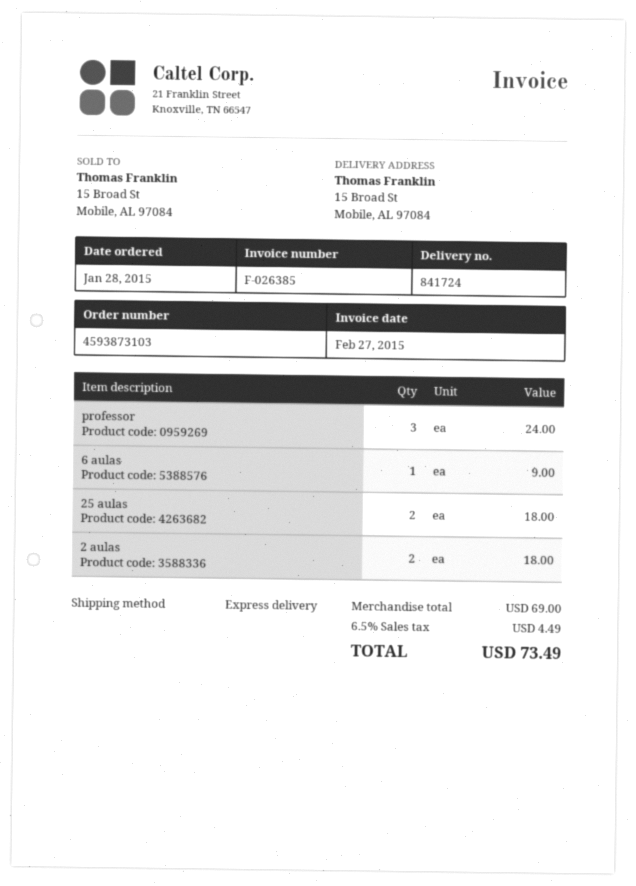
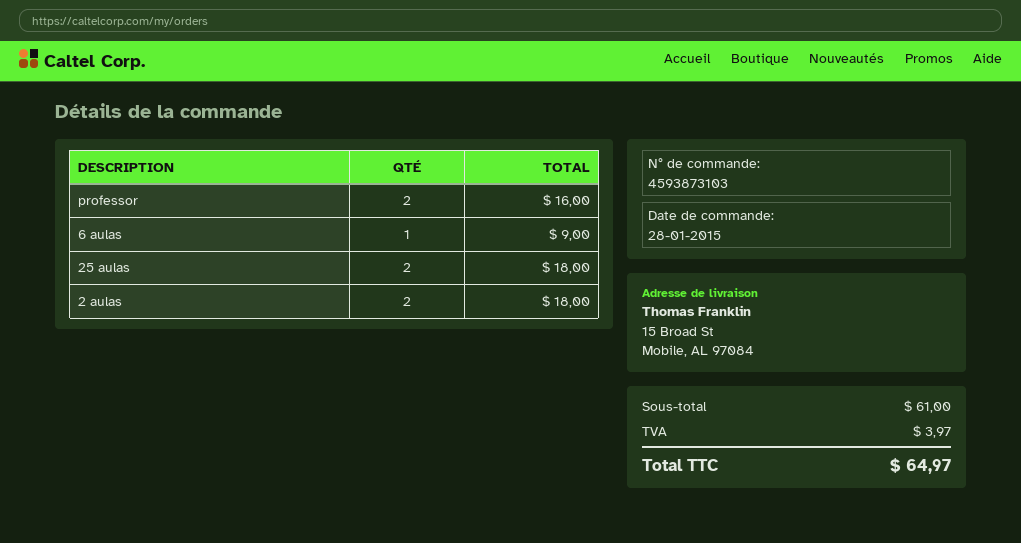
professor: 3 for 24.00 -> 2 for 16.00
subtotal: 69.00 -> 61.00
tax: 4.49 -> 3.97
total: 73.49 -> 64.97

